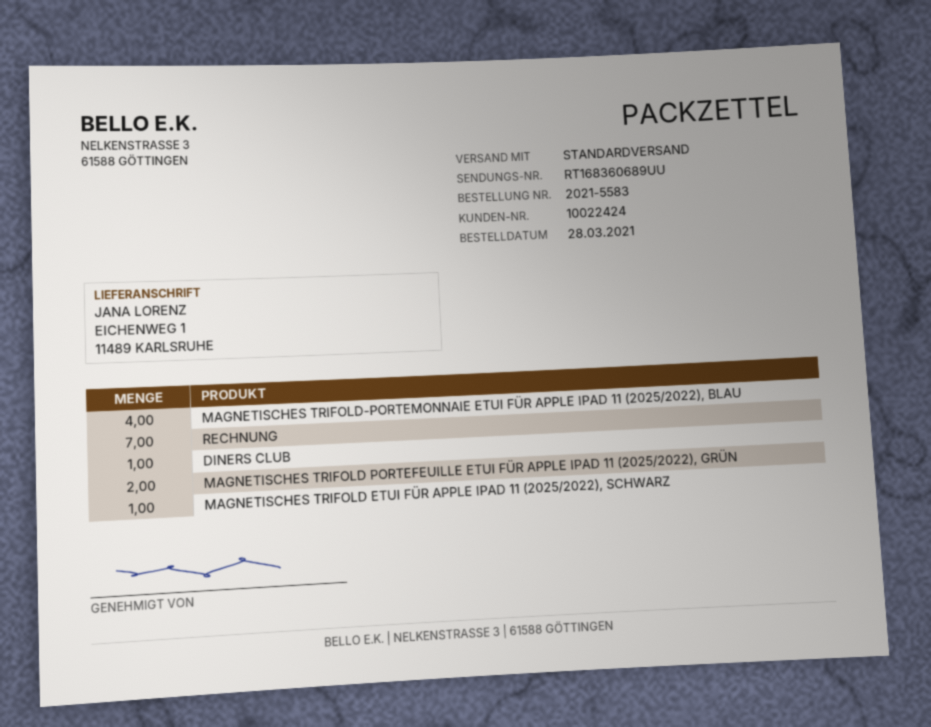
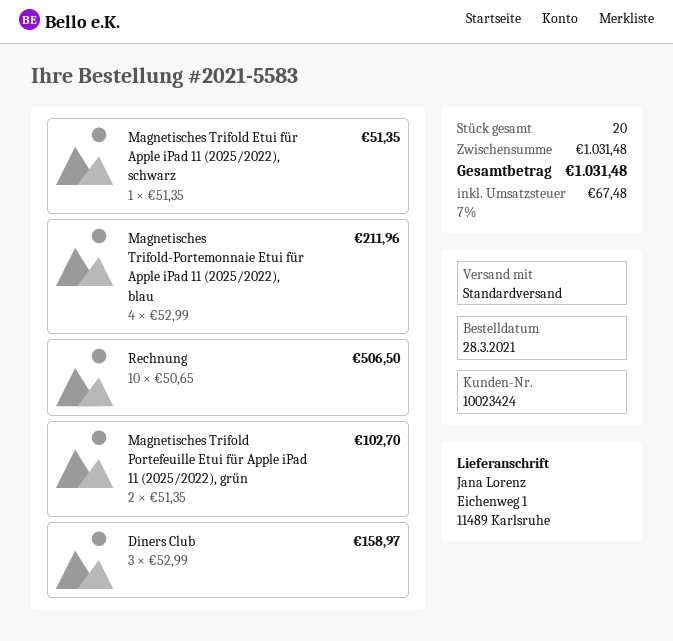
customer number: 10022424 -> 10023424
RECHNUNG: 7 -> 10
DINERS CLUB: 1 -> 3

